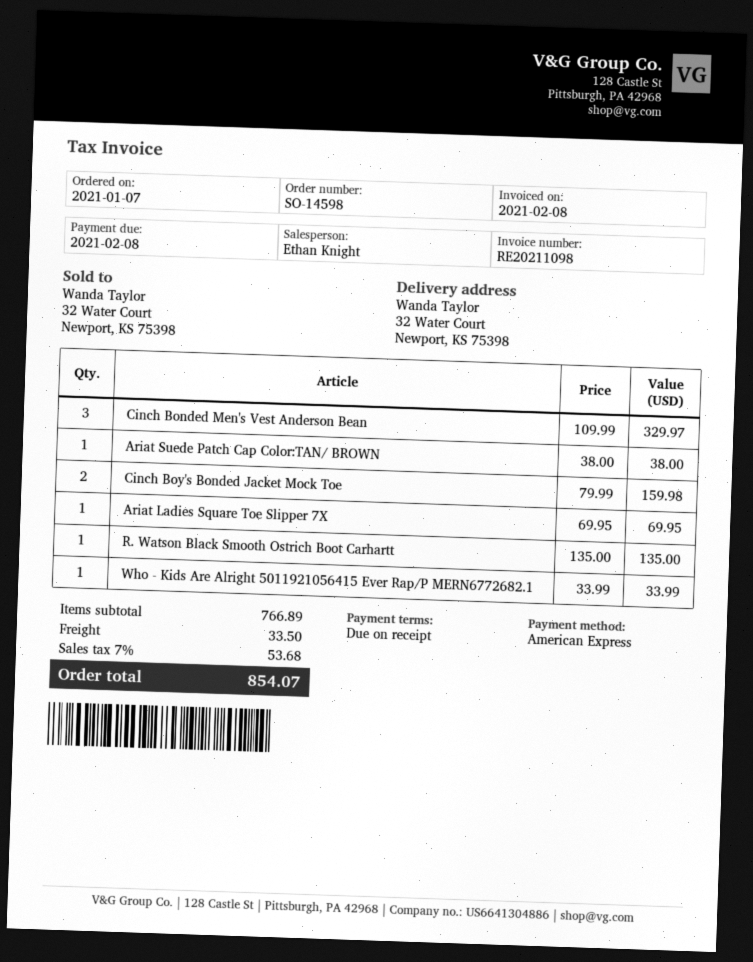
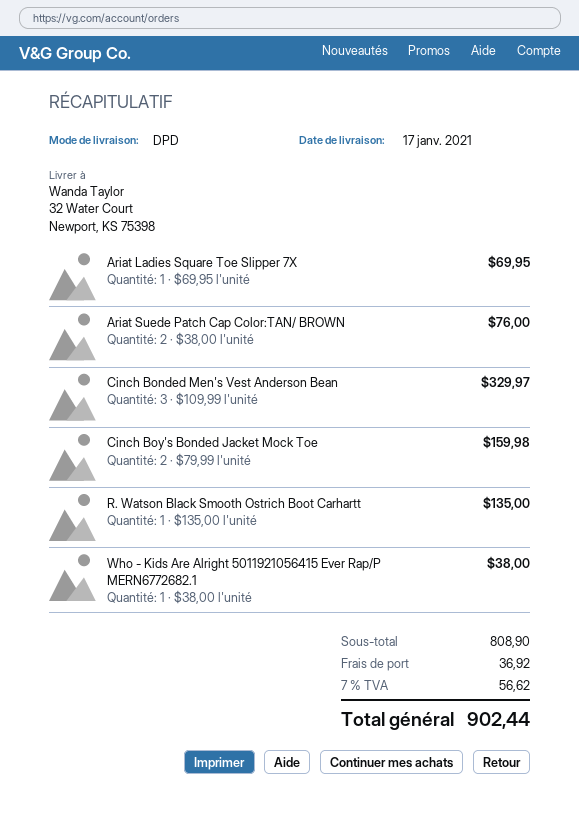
Ariat Suede Patch Cap Color:TAN/ BROWN: 1 x 38.00 = 38.00 -> 2 x 38.00 = 76.00
Who - Kids Are Alright 5011921056415 Ever Rap/P MERN6772682.1: 1 x 33.99 = 33.99 -> 1 x 38.00 = 38.00
subtotal: 766.89 -> 808.90
shipping: 33.50 -> 36.92
tax: 7% = 53.68 -> 7% = 56.62
total: 854.07 -> 902.44

